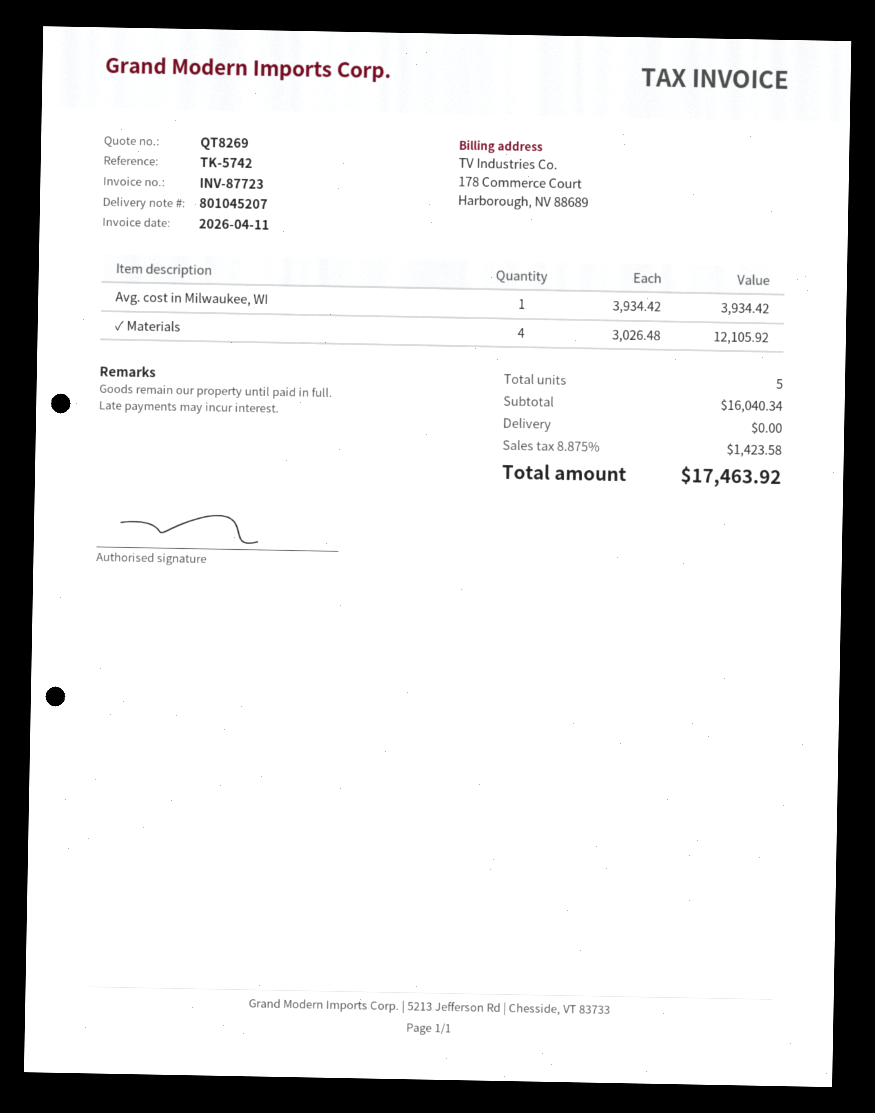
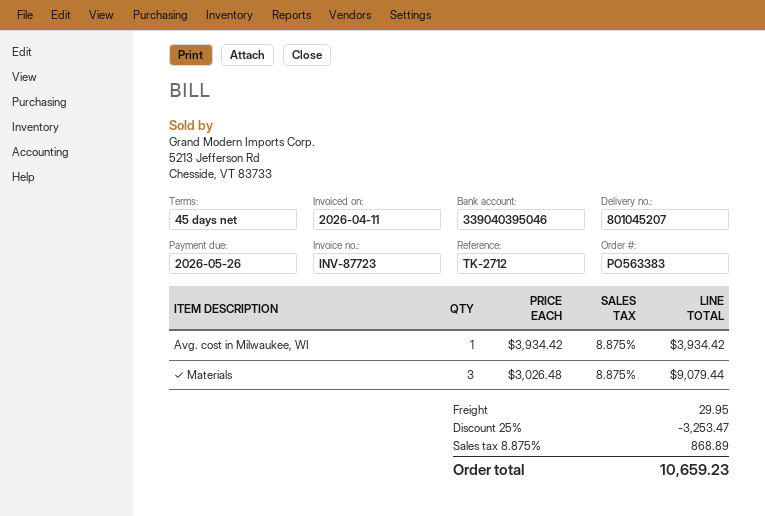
reference: TK-5742 -> TK-2712
✓ Materials: 4 x 3026.48 = 12105.92 -> 3 x 3026.48 = 9079.44
discount: none -> 25% = 3253.47
shipping: 0.00 -> 29.95
tax: 8.875% = 1423.58 -> 8.875% = 868.89
total: 17463.92 -> 10659.23

